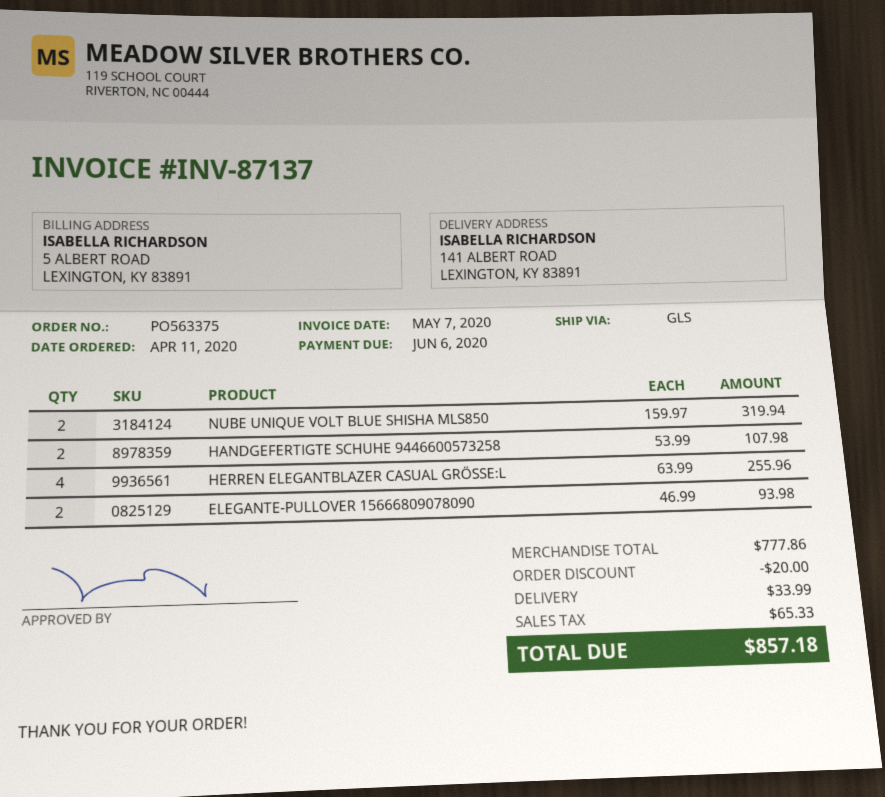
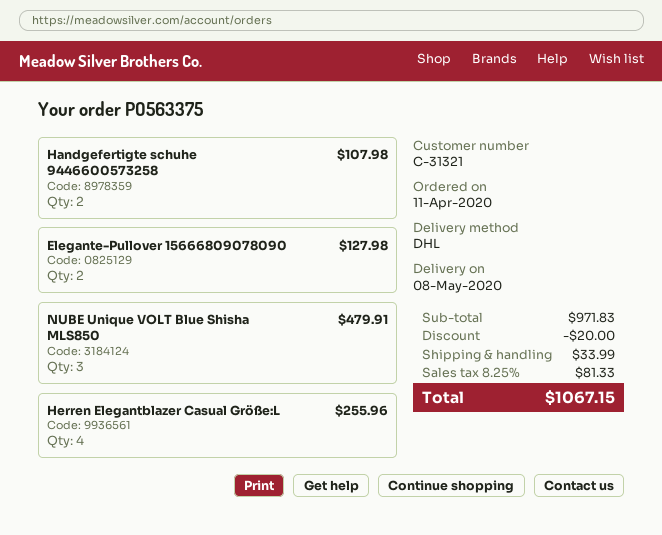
shipping method: GLS -> DHL
NUBE UNIQUE VOLT BLUE SHISHA MLS850: 2 for 319.94 -> 3 for 479.91
ELEGANTE-PULLOVER 15666809078090: 2 for 93.98 -> 2 for 127.98
subtotal: 777.86 -> 971.83
tax: 65.33 -> 81.33
total: 857.18 -> 1067.15

